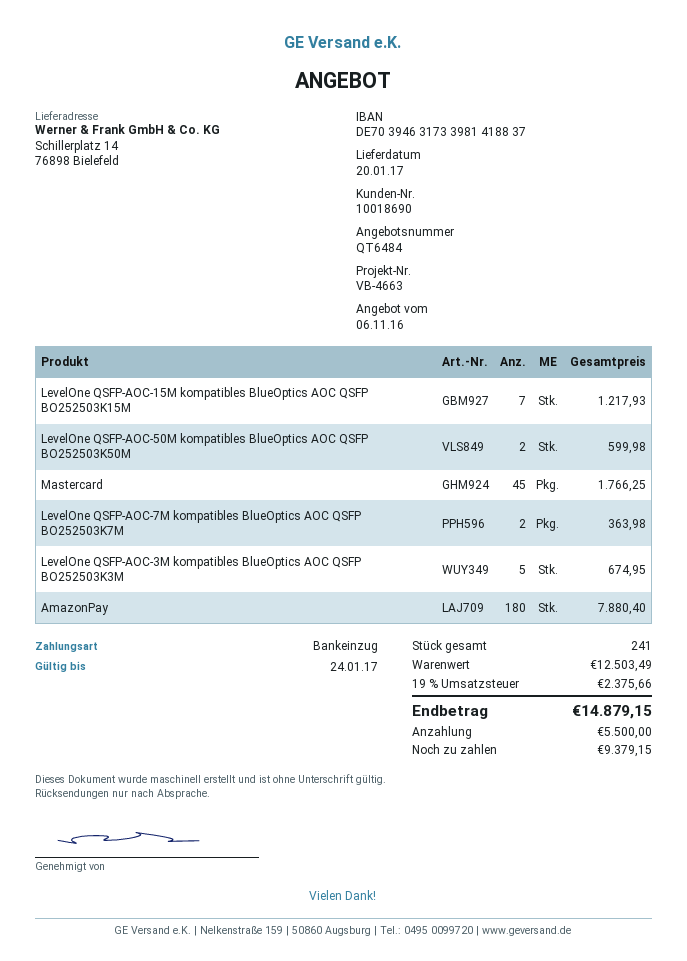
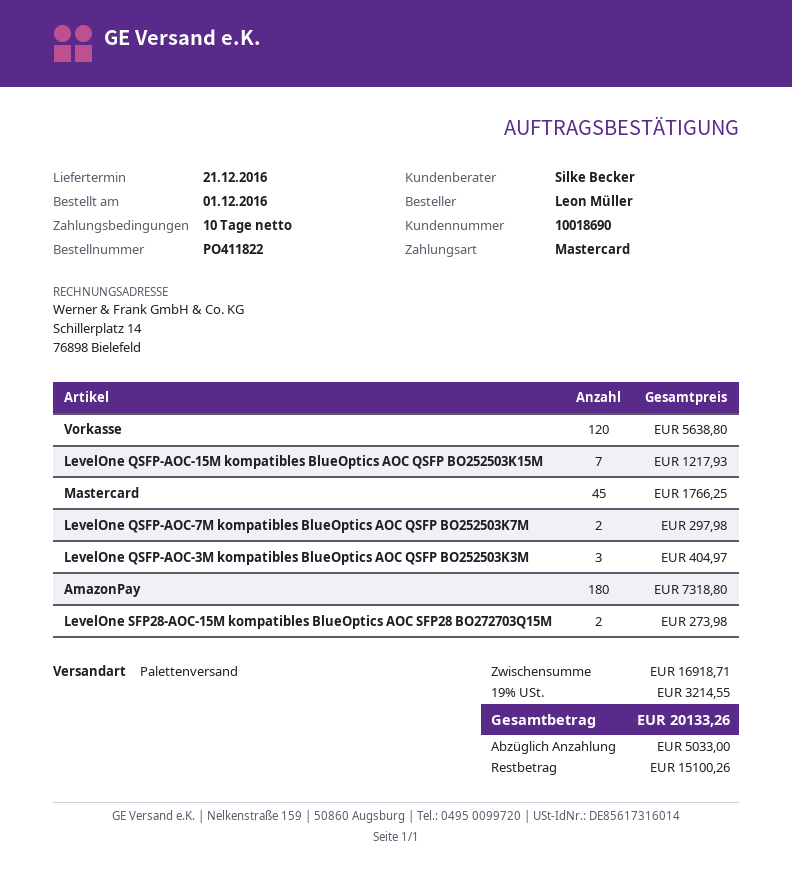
delivery date: 2017-01-20 -> 2016-12-21
payment method: direct debit -> Mastercard
LevelOne QSFP-AOC-50M kompatibles BlueOptics AOC QSFP BO252503K50M: 2 for 599.98 -> none
LevelOne QSFP-AOC-7M kompatibles BlueOptics AOC QSFP BO252503K7M: 2 for 363.98 -> 2 for 297.98
LevelOne QSFP-AOC-3M kompatibles BlueOptics AOC QSFP BO252503K3M: 5 for 674.95 -> 3 for 404.97
AmazonPay: 180 for 7880.40 -> 180 for 7318.80
Vorkasse: none -> 120 for 5638.80
LevelOne SFP28-AOC-15M kompatibles BlueOptics AOC SFP28 BO272703Q15M: none -> 2 for 273.98
subtotal: 12503.49 -> 16918.71
tax: 19% = 2375.66 -> 19% = 3214.55
total: 14879.15 -> 20133.26
deposit: 5500.00 -> 5033.00
balance: 9379.15 -> 15100.26

